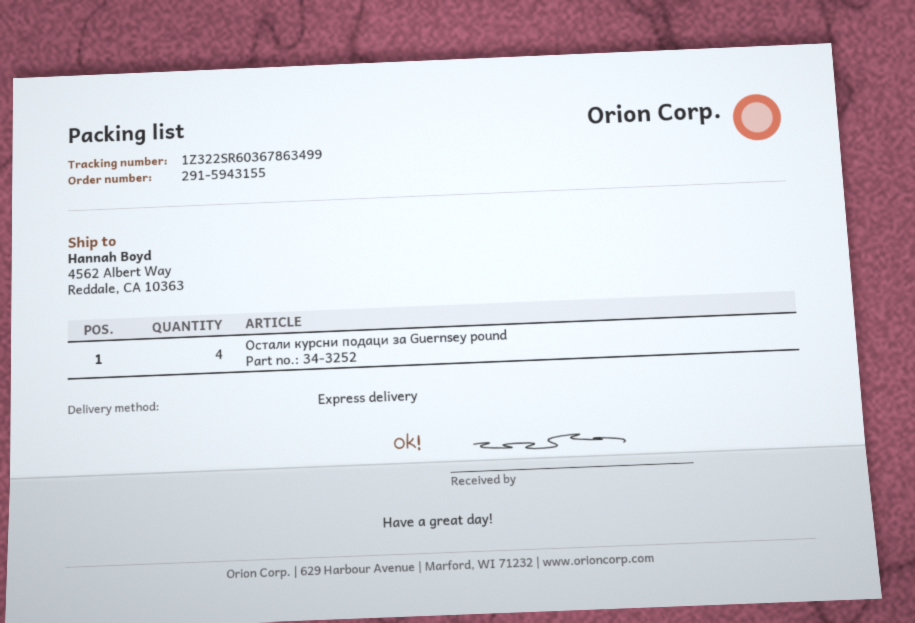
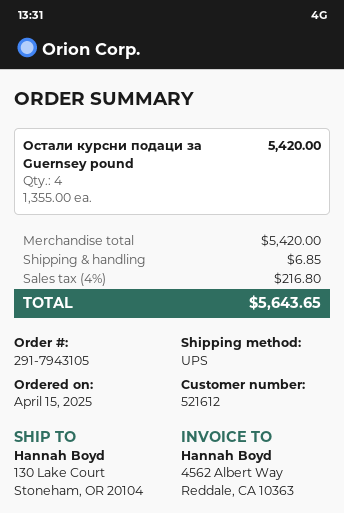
order number: 291-5943155 -> 291-7943105
shipping method: express -> UPS
ship to: 4562 Albert Way, Reddale, CA 10363 -> 130 Lake Court, Stoneham, OR 20104

